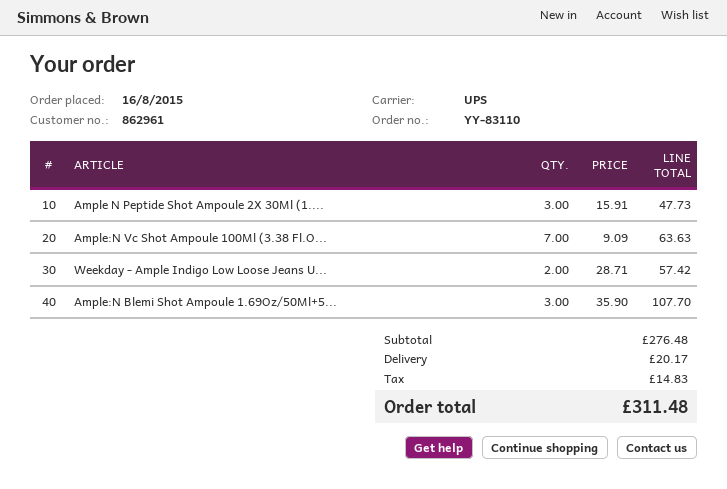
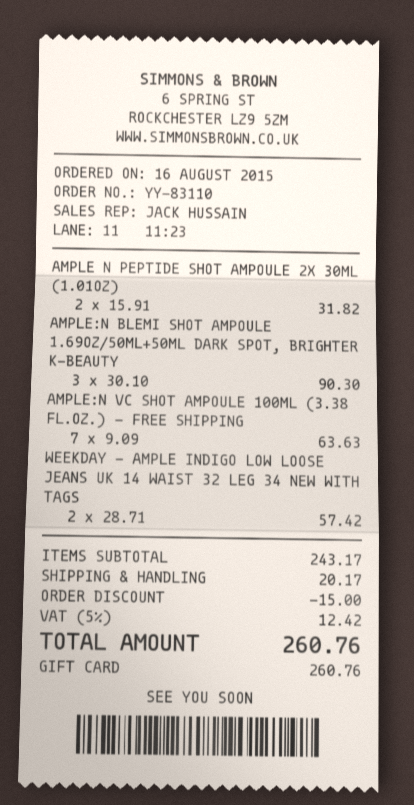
Ample N Peptide Shot Ampoule 2X 30Ml (1....: 3 x 15.91 = 47.73 -> 2 x 15.91 = 31.82
Ample:N Blemi Shot Ampoule 1.69Oz/50Ml+5...: 3 x 35.90 = 107.70 -> 3 x 30.10 = 90.30
subtotal: 276.48 -> 243.17
discount: none -> 15.00
tax: 14.83 -> 12.42
total: 311.48 -> 260.76

